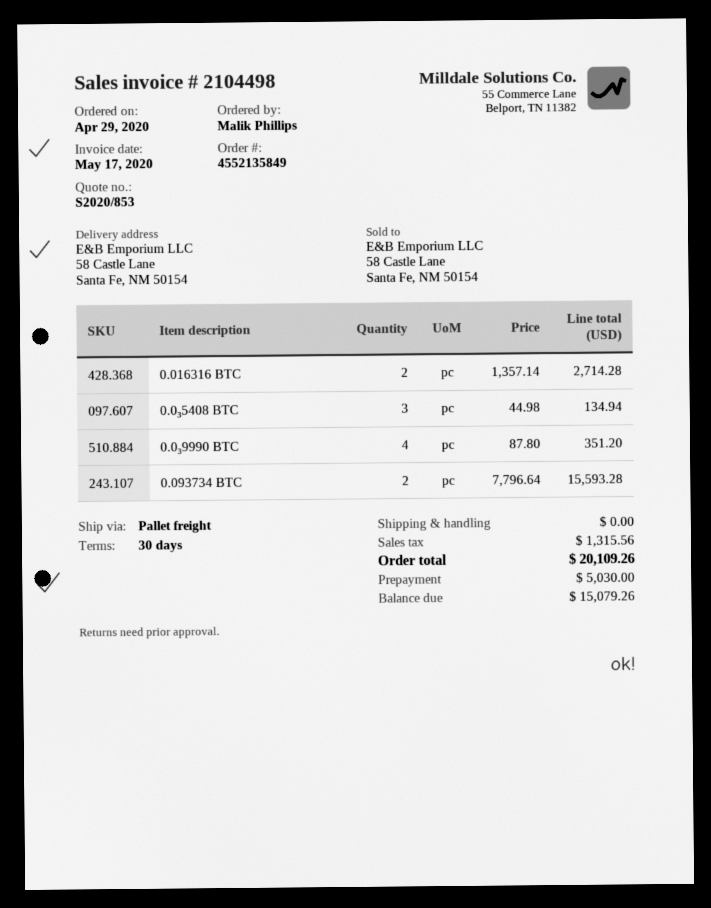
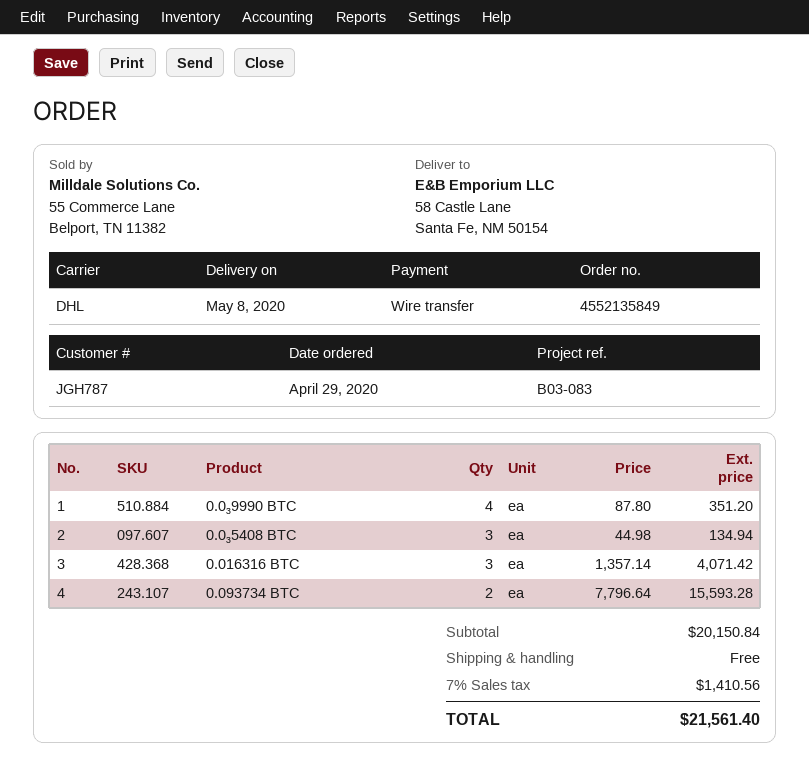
shipping method: pallet freight -> DHL
0.016316 BTC: 2 x 1357.14 = 2714.28 -> 3 x 1357.14 = 4071.42
tax: 1315.56 -> 1410.56
total: 20109.26 -> 21561.40

